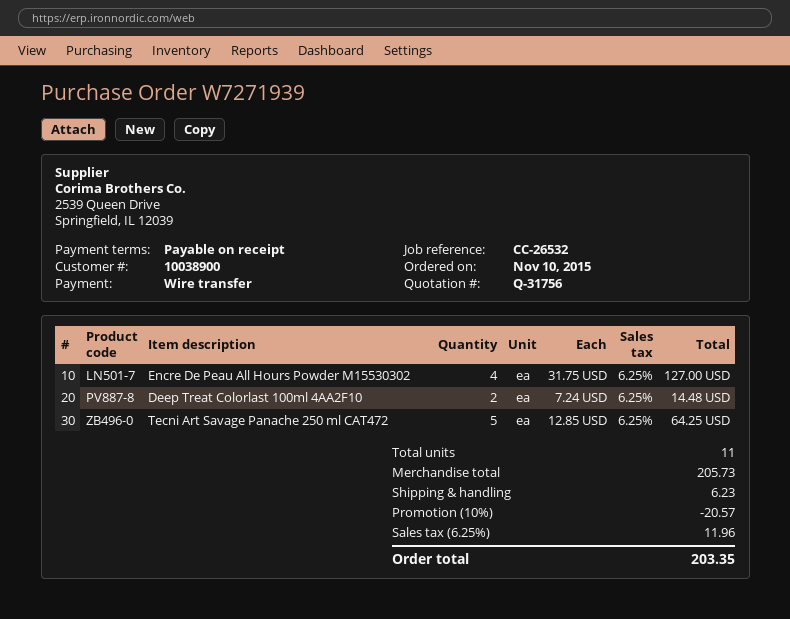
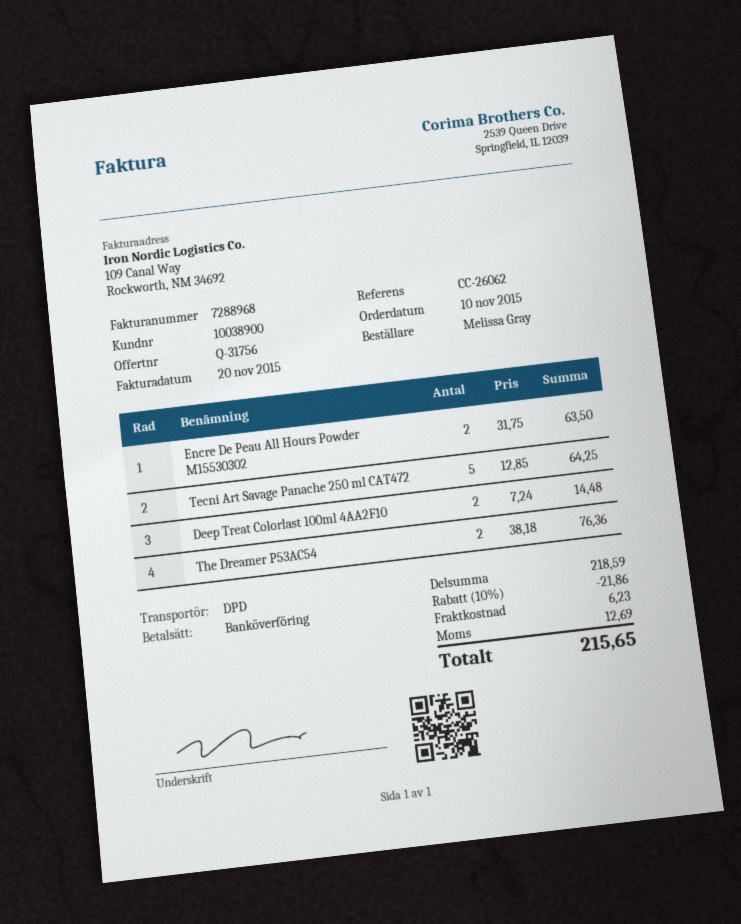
reference: CC-26532 -> CC-26062
Encre De Peau All Hours Powder M15530302: 4 x 31.75 = 127.00 -> 2 x 31.75 = 63.50
The Dreamer P53AC54: none -> 2 x 38.18 = 76.36
subtotal: 205.73 -> 218.59
discount: 10% = 20.57 -> 10% = 21.86
tax: 11.96 -> 12.69
total: 203.35 -> 215.65

